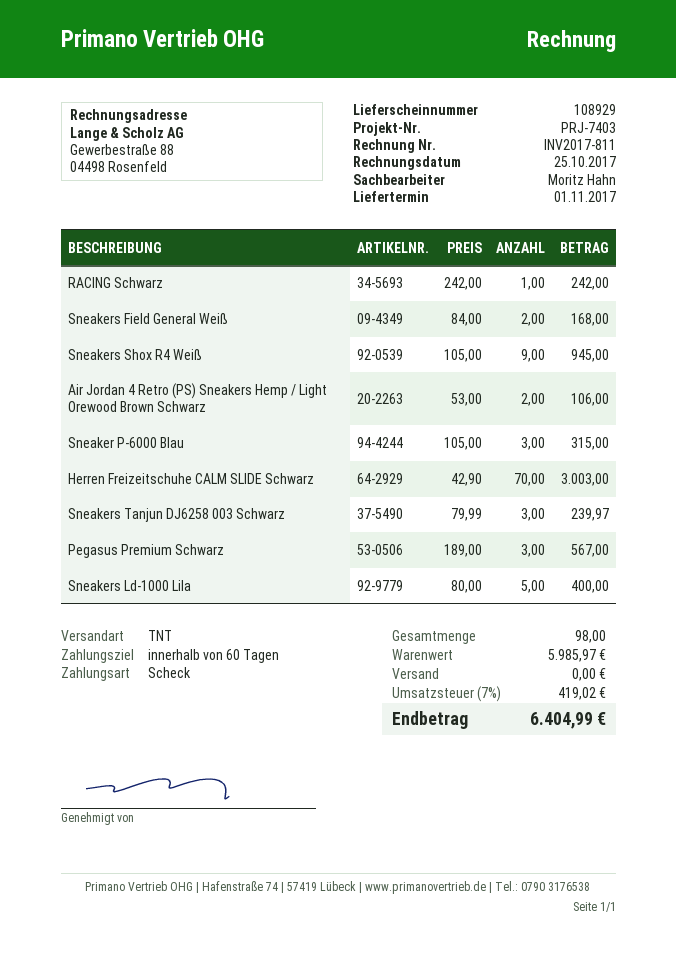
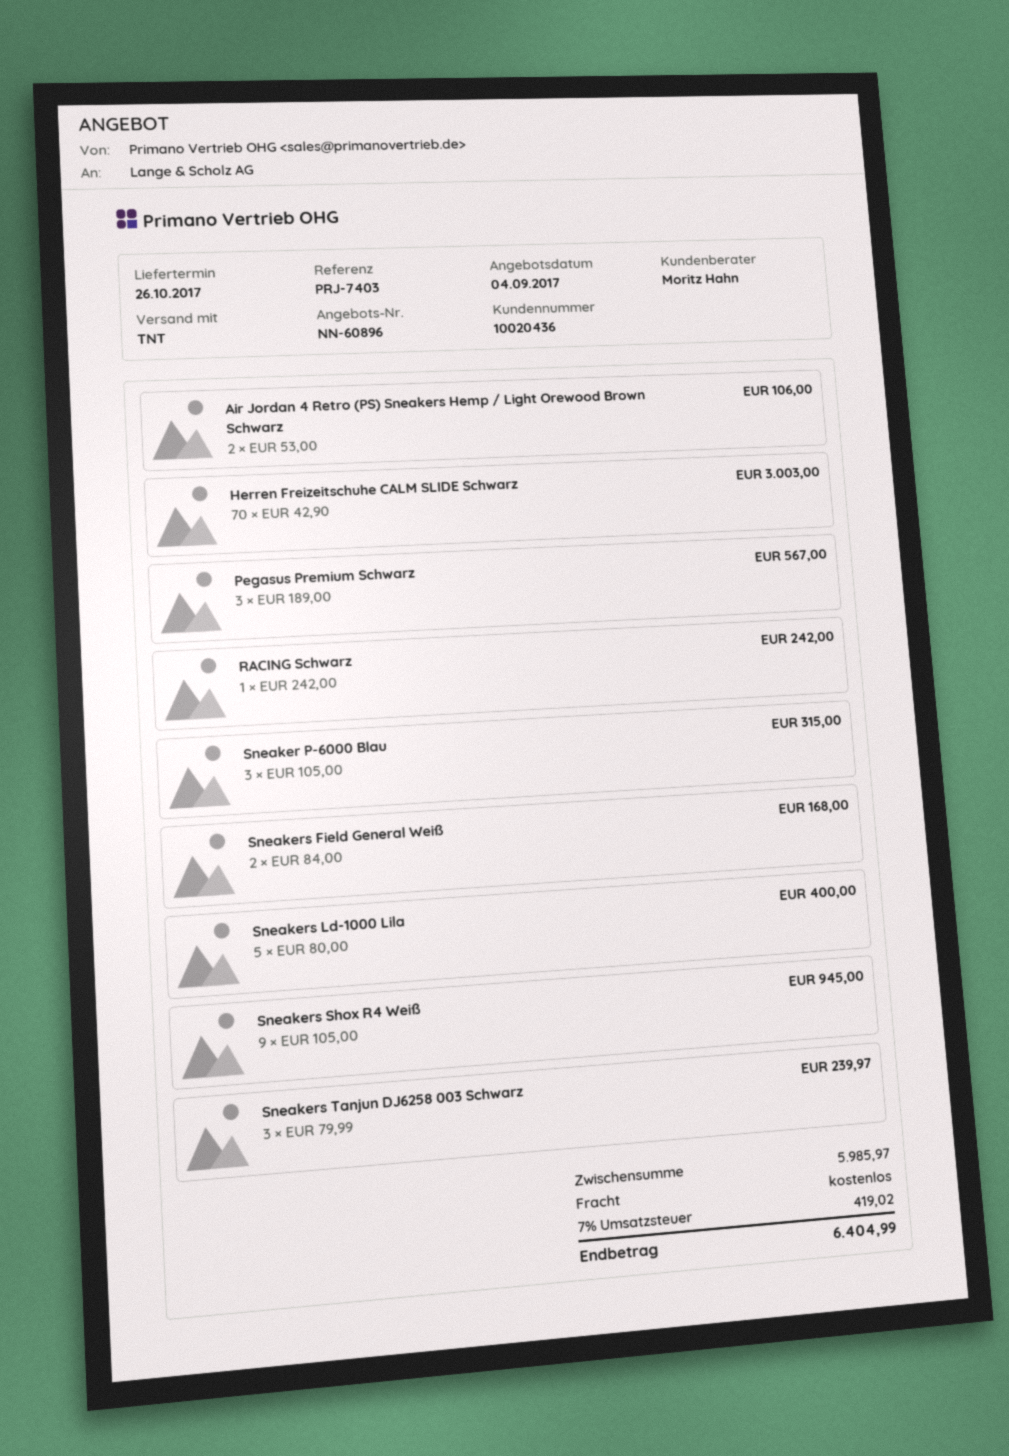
delivery date: 2017-11-01 -> 2017-10-26

